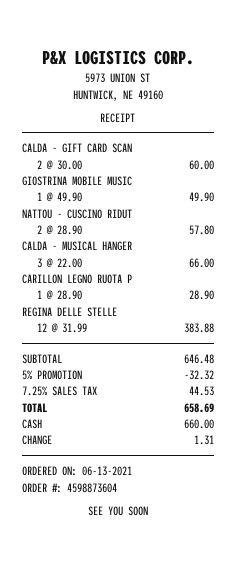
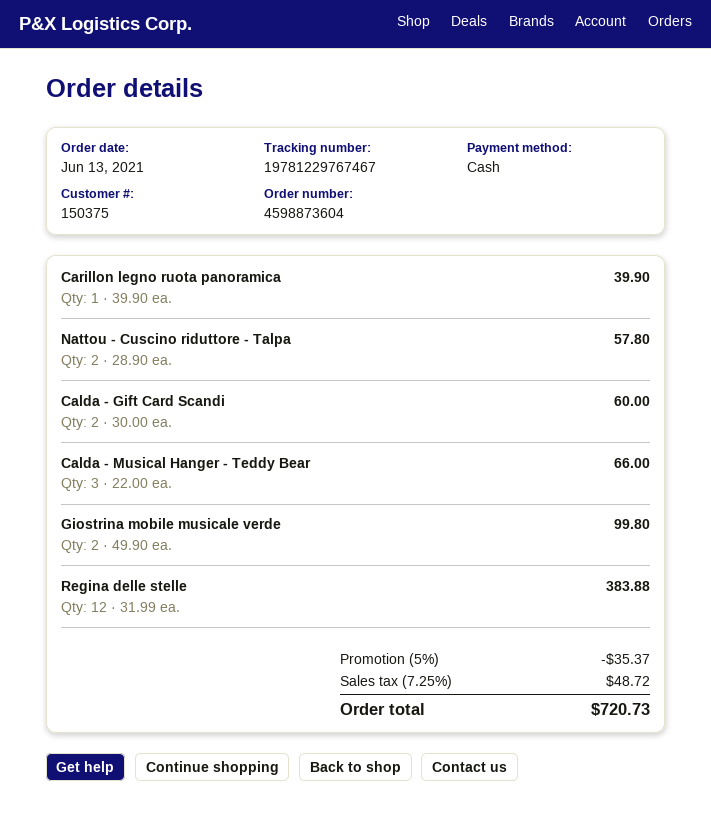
GIOSTRINA MOBILE MUSIC: 1 x 49.90 = 49.90 -> 2 x 49.90 = 99.80
CARILLON LEGNO RUOTA P: 1 x 28.90 = 28.90 -> 1 x 39.90 = 39.90
discount: 5% = 32.32 -> 5% = 35.37
tax: 7.25% = 44.53 -> 7.25% = 48.72
total: 658.69 -> 720.73

